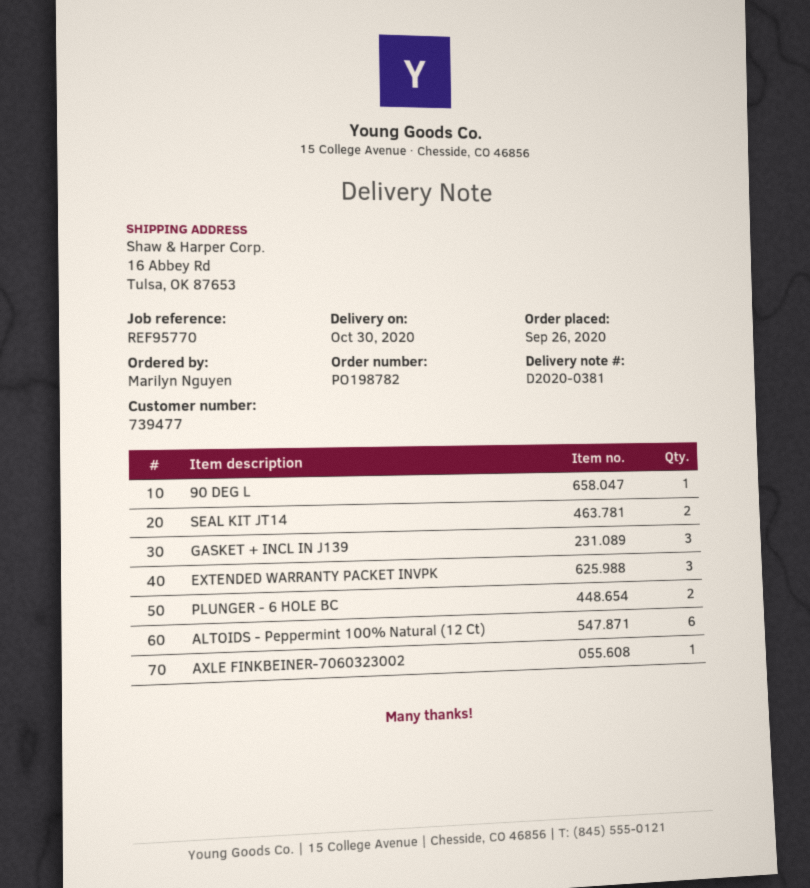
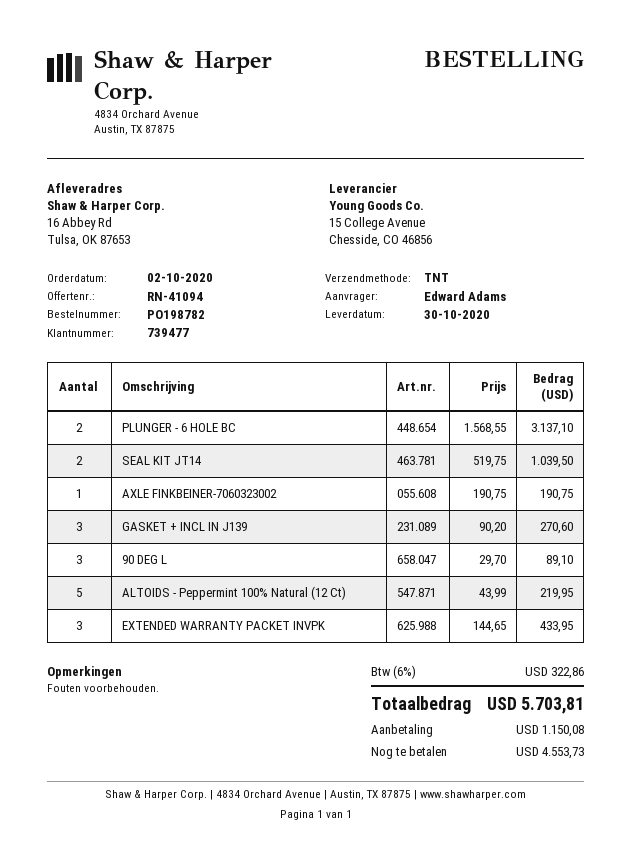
order date: 2020-09-26 -> 2020-10-02
ordered by: Marilyn Nguyen -> Edward Adams
90 DEG L: 1 -> 3
ALTOIDS - Peppermint 100% Natural (12 Ct): 6 -> 5

